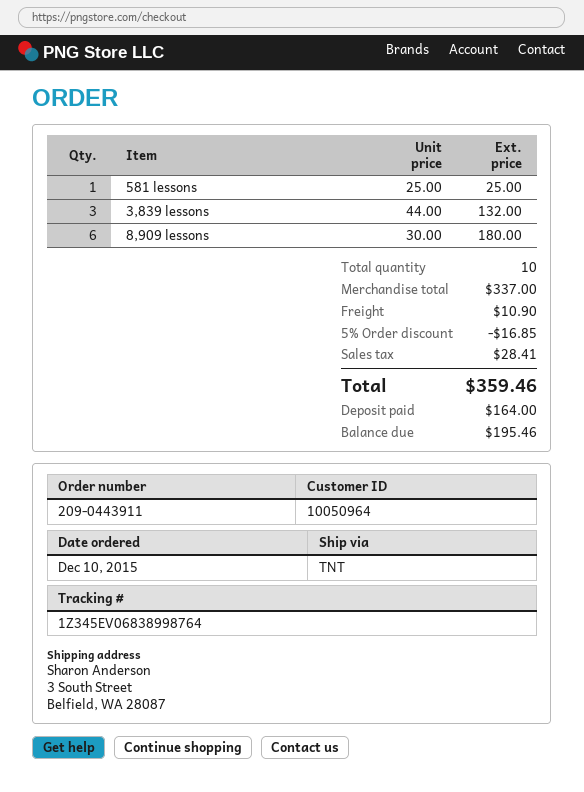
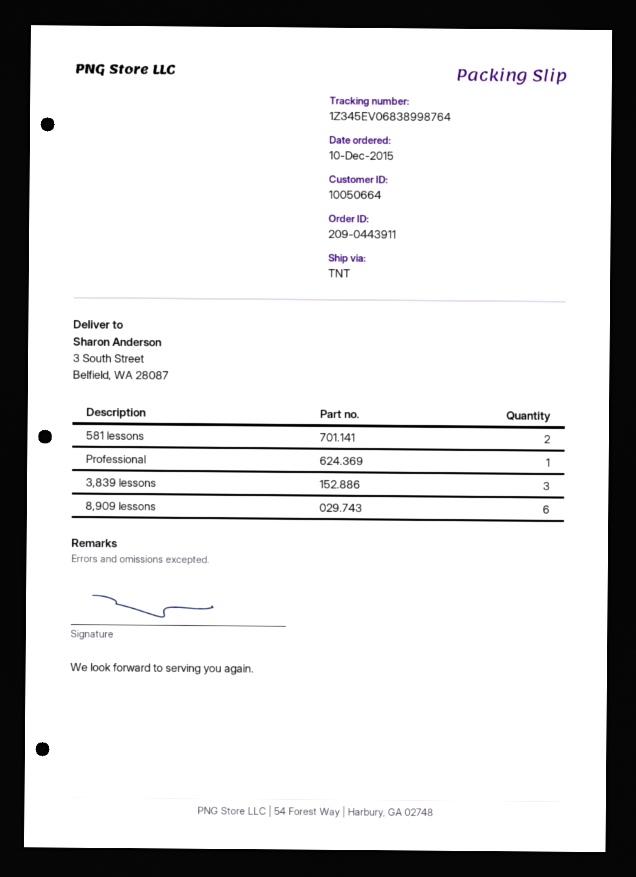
customer number: 10050964 -> 10050664
581 lessons: 1 -> 2
Professional: none -> 1

